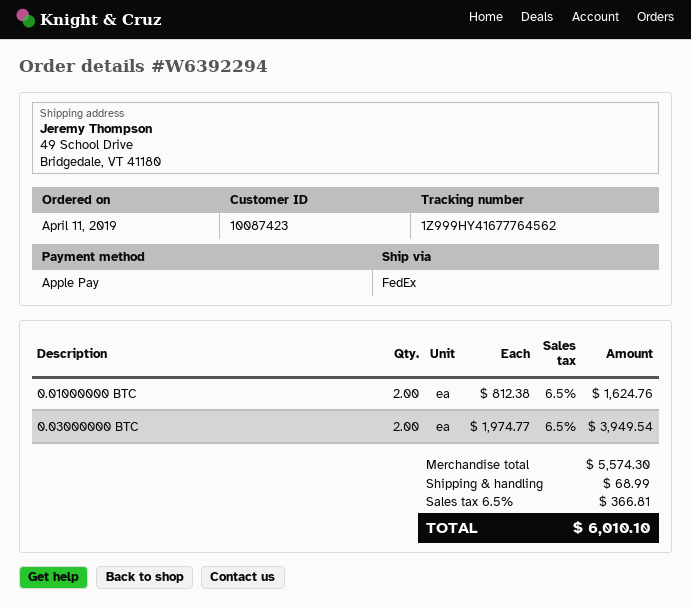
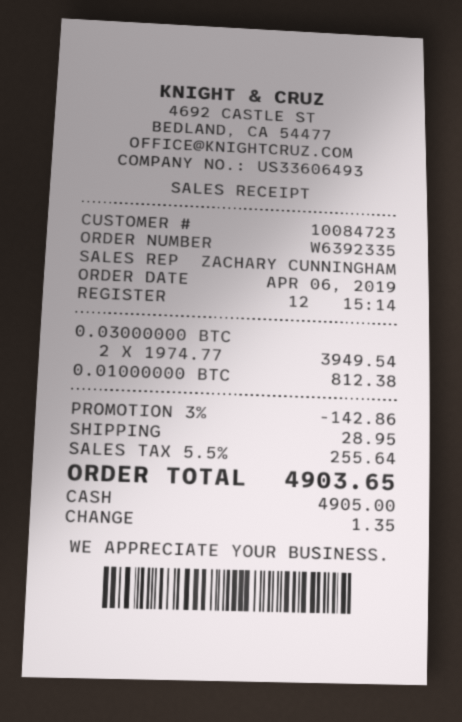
order number: W6392294 -> W6392335
order date: 2019-04-11 -> 2019-04-06
customer number: 10087423 -> 10084723
payment method: Apple Pay -> cash
0.01000000 BTC: 2 x 812.38 = 1624.76 -> 1 x 812.38 = 812.38
discount: none -> 3% = 142.86
shipping: 68.99 -> 28.95
tax: 6.5% = 366.81 -> 5.5% = 255.64
total: 6010.10 -> 4903.65

